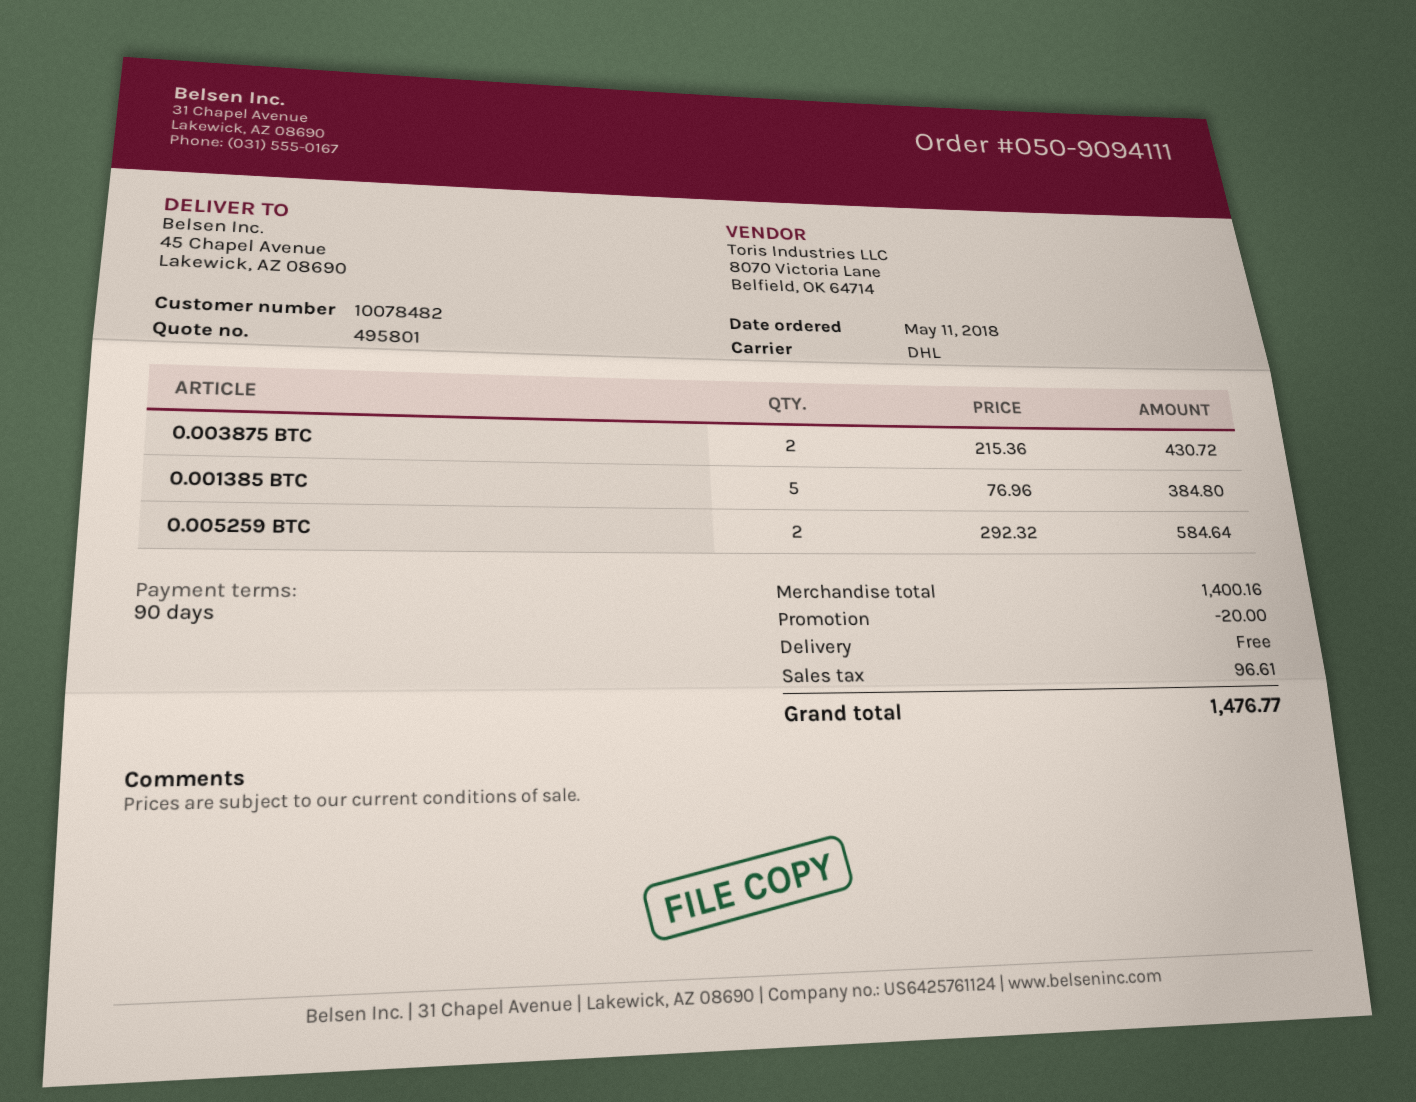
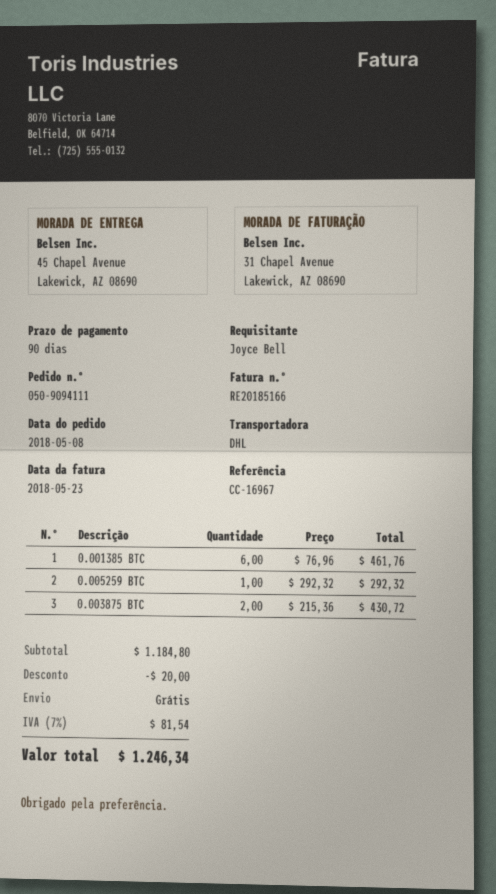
order date: 2018-05-11 -> 2018-05-08
0.001385 BTC: 5 x 76.96 = 384.80 -> 6 x 76.96 = 461.76
0.005259 BTC: 2 x 292.32 = 584.64 -> 1 x 292.32 = 292.32
subtotal: 1400.16 -> 1184.80
tax: 96.61 -> 81.54
total: 1476.77 -> 1246.34

